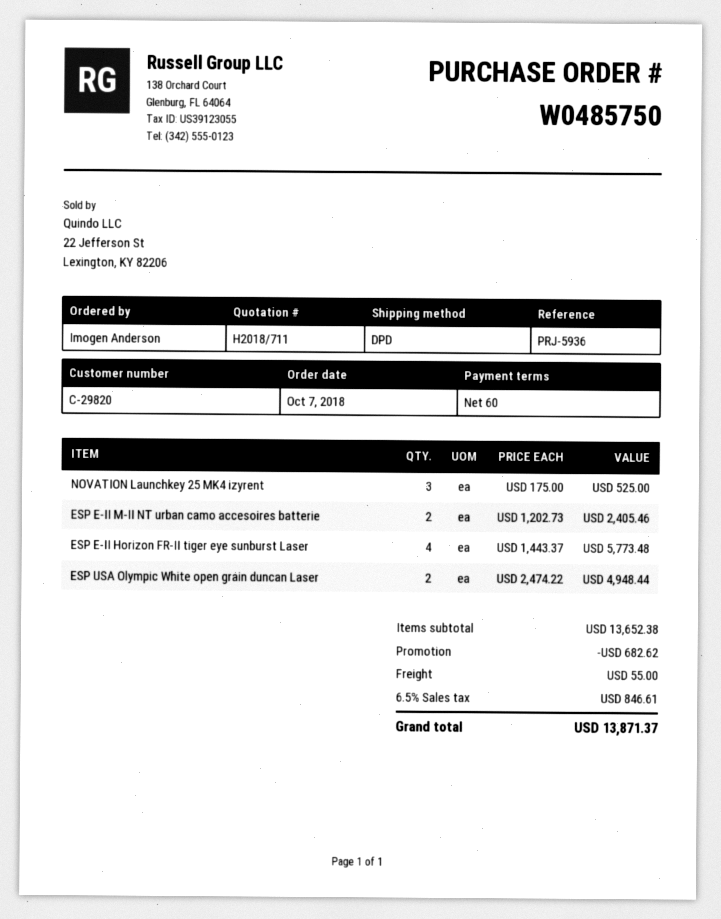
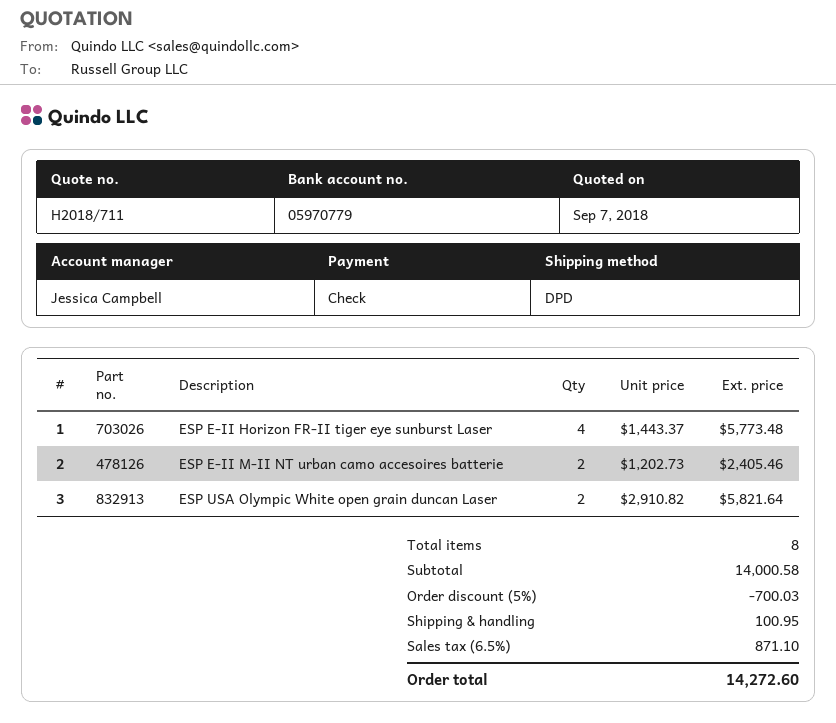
NOVATION Launchkey 25 MK4 izyrent: 3 x 175.00 = 525.00 -> none
ESP USA Olympic White open grain duncan Laser: 2 x 2474.22 = 4948.44 -> 2 x 2910.82 = 5821.64
subtotal: 13652.38 -> 14000.58
discount: 682.62 -> 700.03
shipping: 55.00 -> 100.95
tax: 6.5% = 846.61 -> 6.5% = 871.10
total: 13871.37 -> 14272.60

